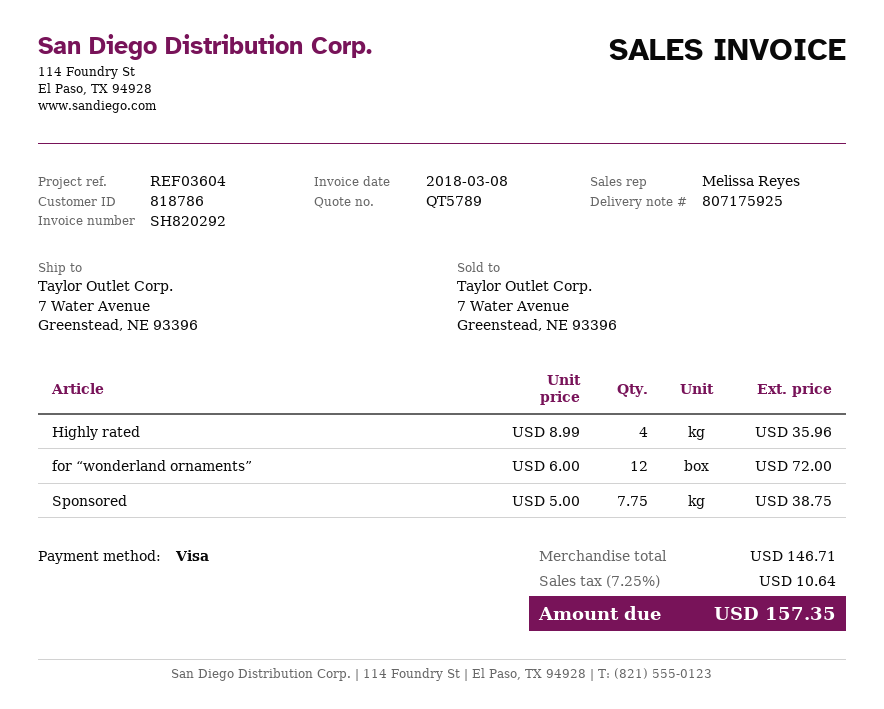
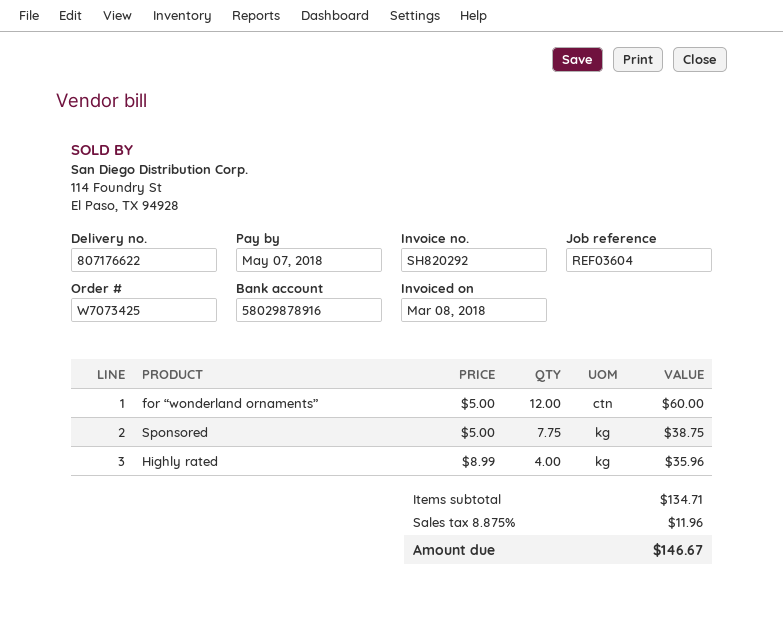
delivery note number: 807175925 -> 807176622
for “wonderland ornaments”: 12 x 6.00 = 72.00 -> 12 x 5.00 = 60.00
subtotal: 146.71 -> 134.71
tax: 7.25% = 10.64 -> 8.875% = 11.96
total: 157.35 -> 146.67

